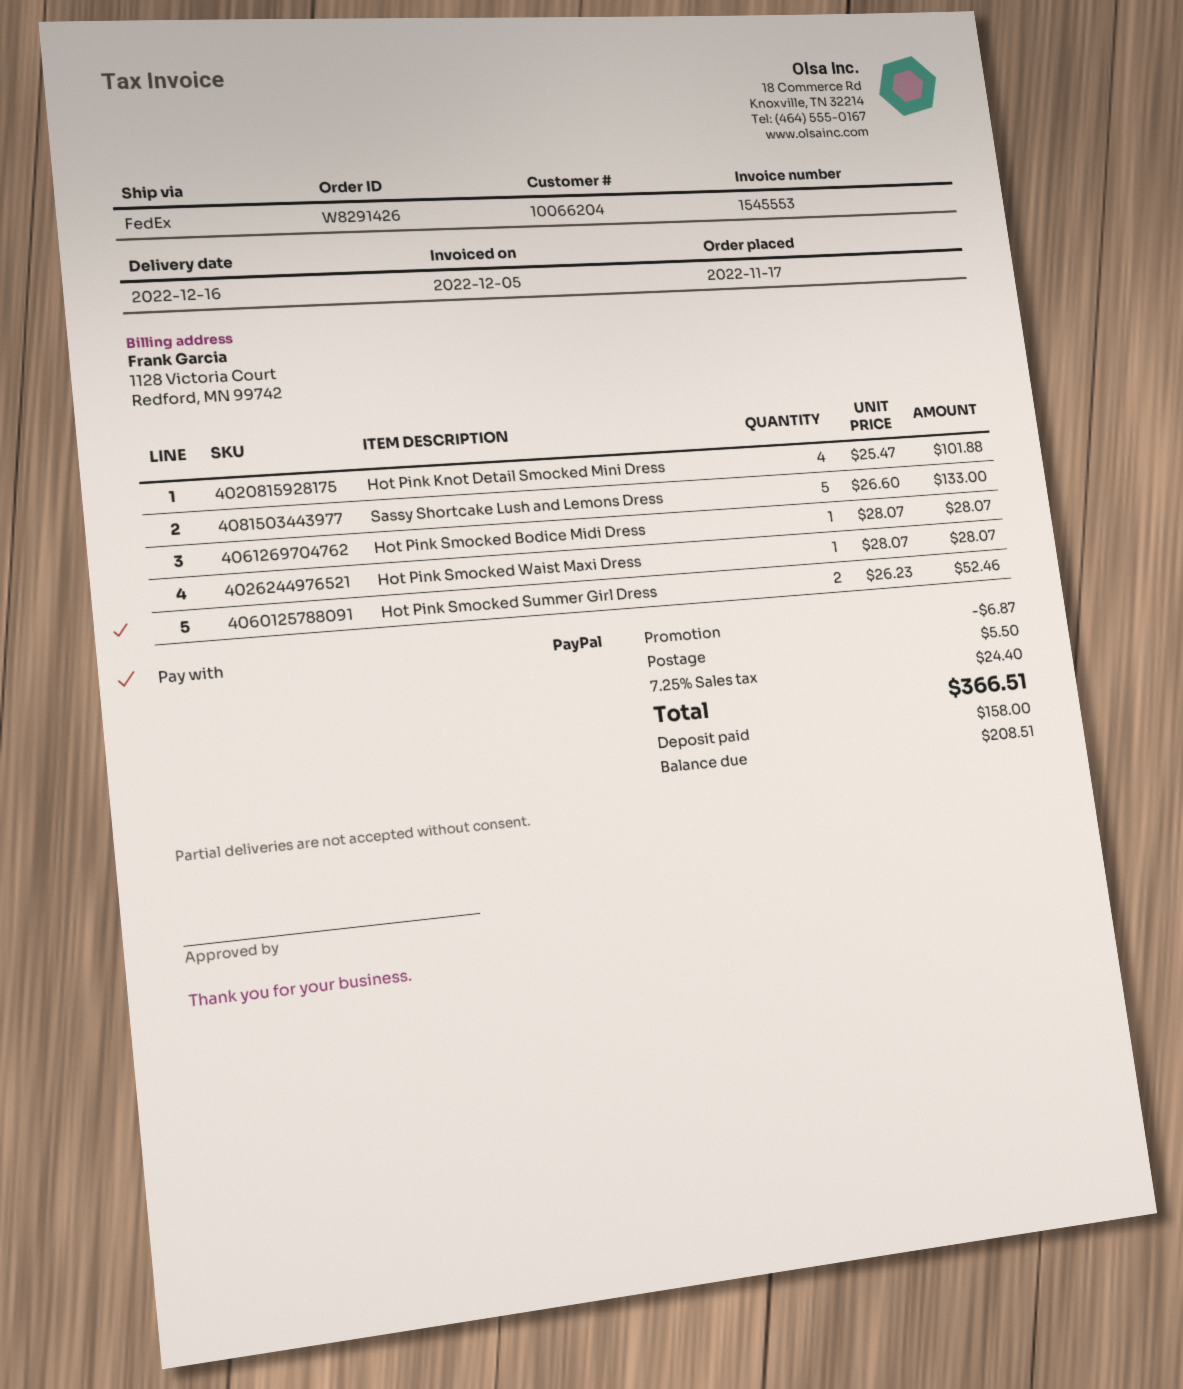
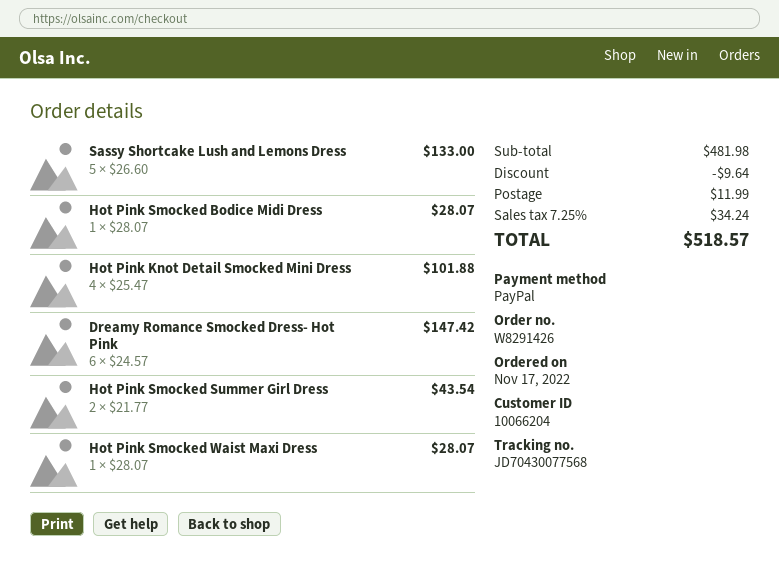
Hot Pink Smocked Summer Girl Dress: 2 x 26.23 = 52.46 -> 2 x 21.77 = 43.54
Dreamy Romance Smocked Dress- Hot Pink: none -> 6 x 24.57 = 147.42
discount: 6.87 -> 9.64
shipping: 5.50 -> 11.99
tax: 7.25% = 24.40 -> 7.25% = 34.24
total: 366.51 -> 518.57

